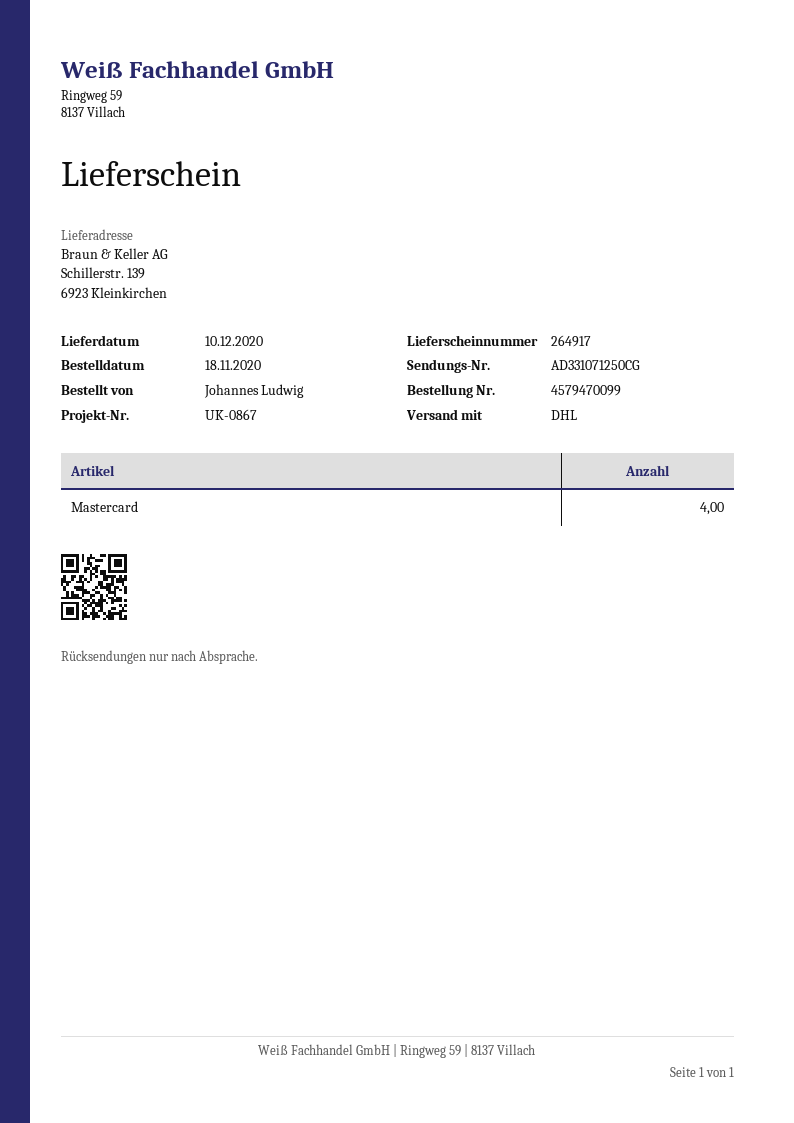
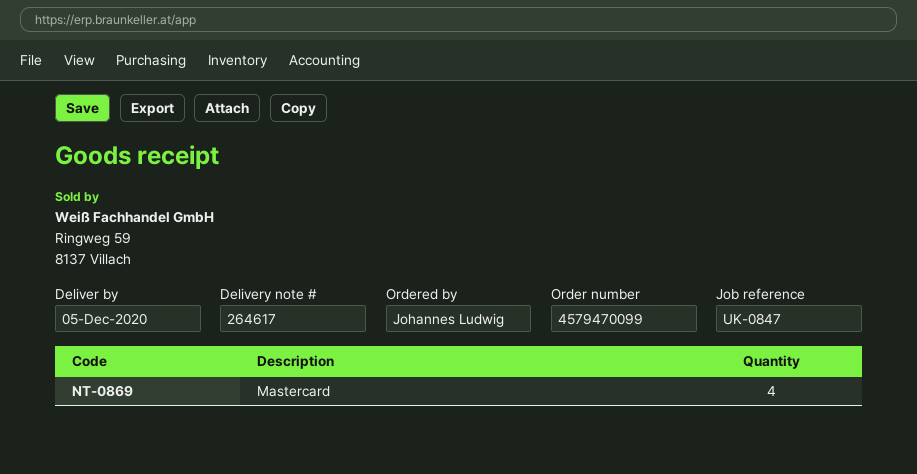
delivery note number: 264917 -> 264617
delivery date: 2020-12-10 -> 2020-12-05
reference: UK-0867 -> UK-0847

